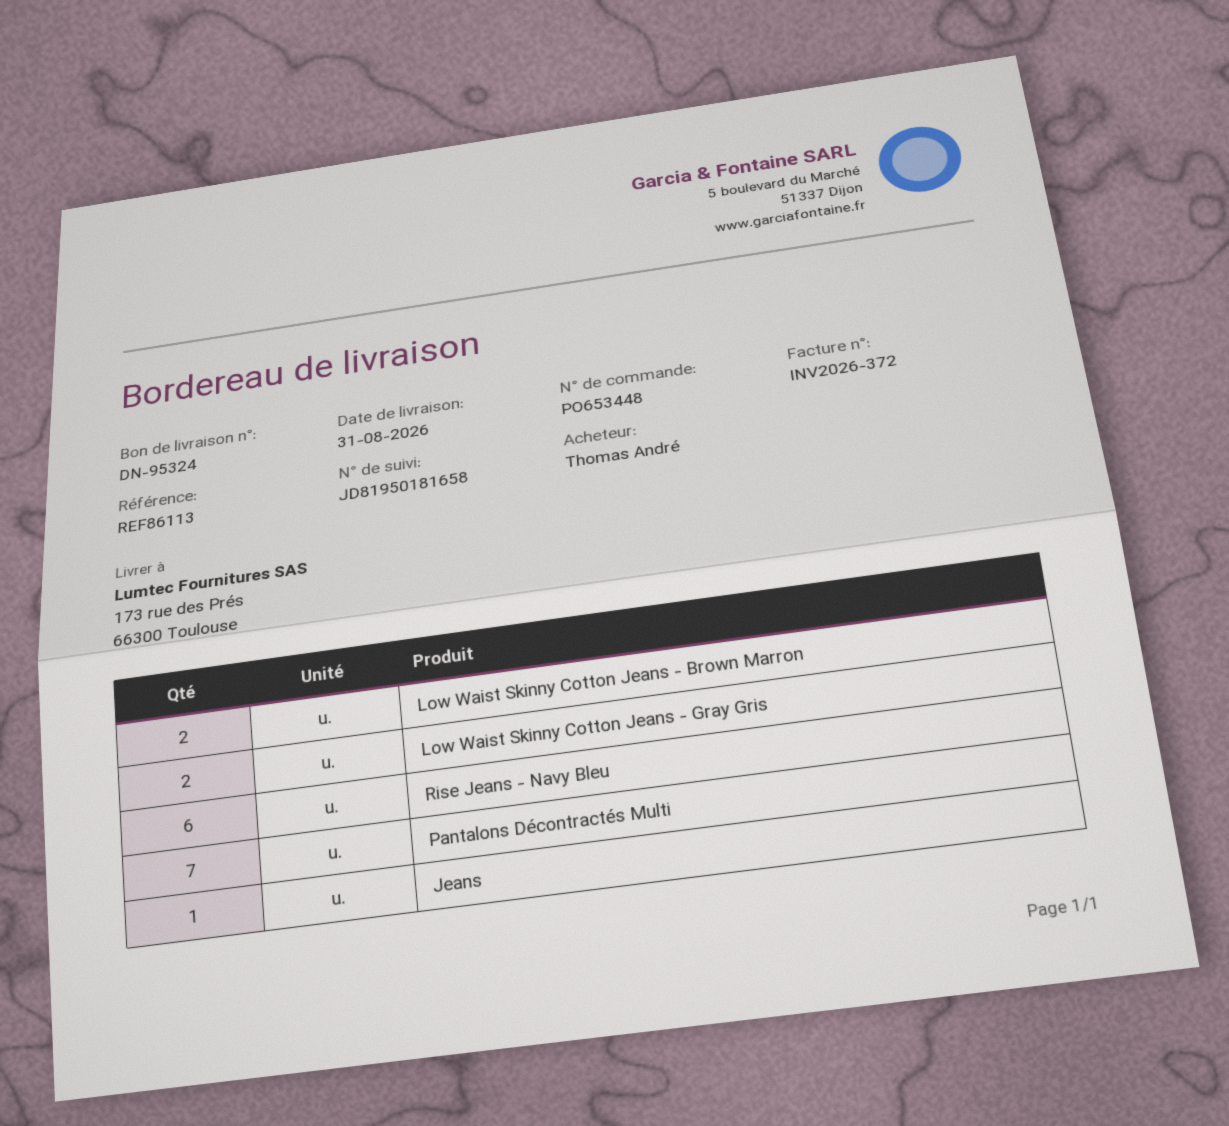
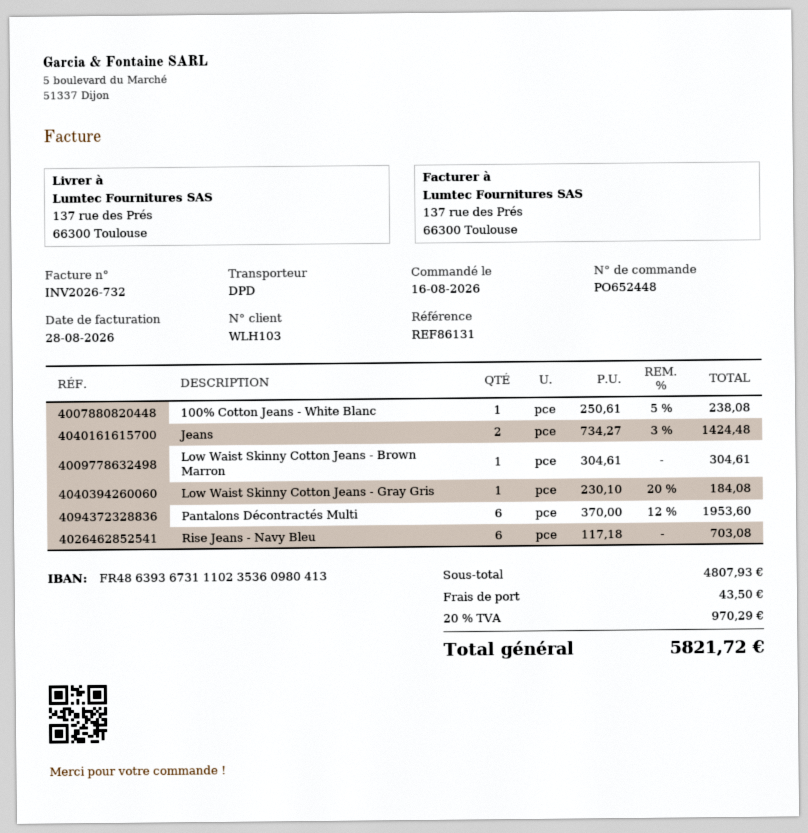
order number: PO653448 -> PO652448
invoice number: INV2026-372 -> INV2026-732
reference: REF86113 -> REF86131
ship to: 173 rue des Prés, 66300 Toulouse -> 137 rue des Prés, 66300 Toulouse
Low Waist Skinny Cotton Jeans - Brown Marron: 2 -> 1
Low Waist Skinny Cotton Jeans - Gray Gris: 2 -> 1
Pantalons Décontractés Multi: 7 -> 6
Jeans: 1 -> 2
100% Cotton Jeans - White Blanc: none -> 1

